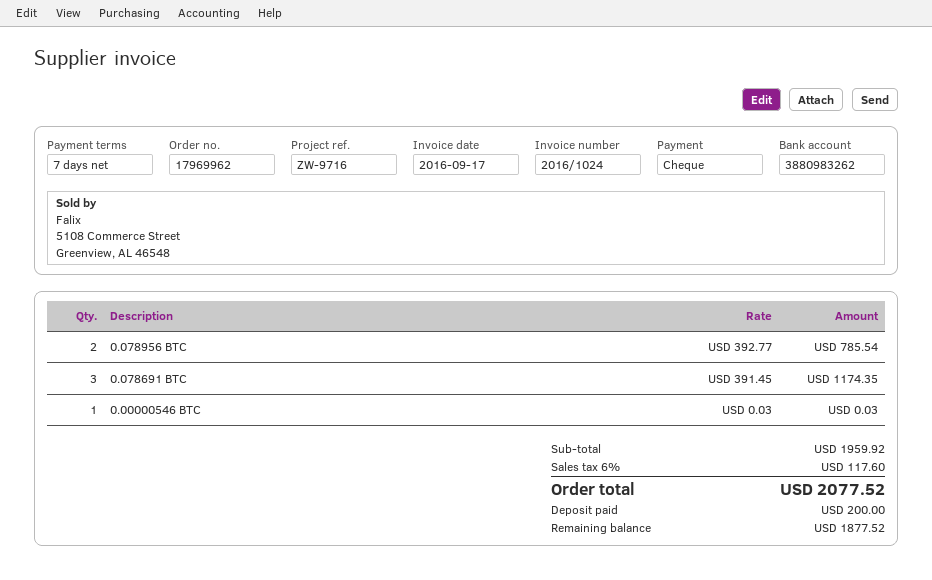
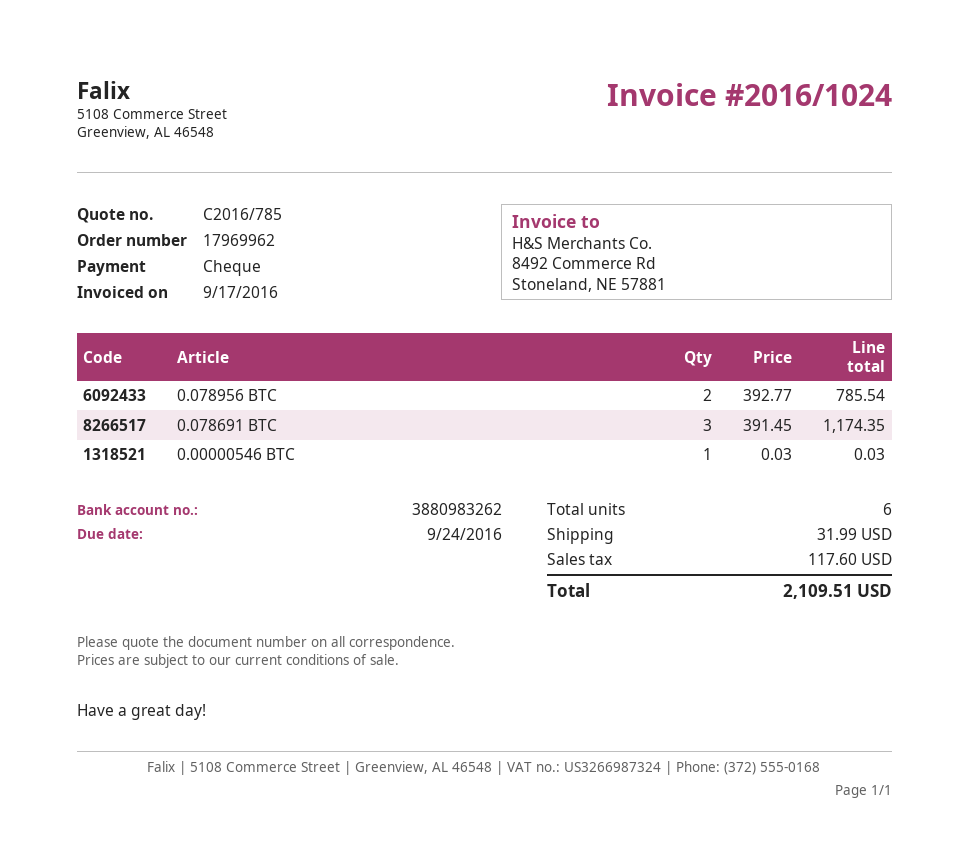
shipping: none -> 31.99
total: 2077.52 -> 2109.51

